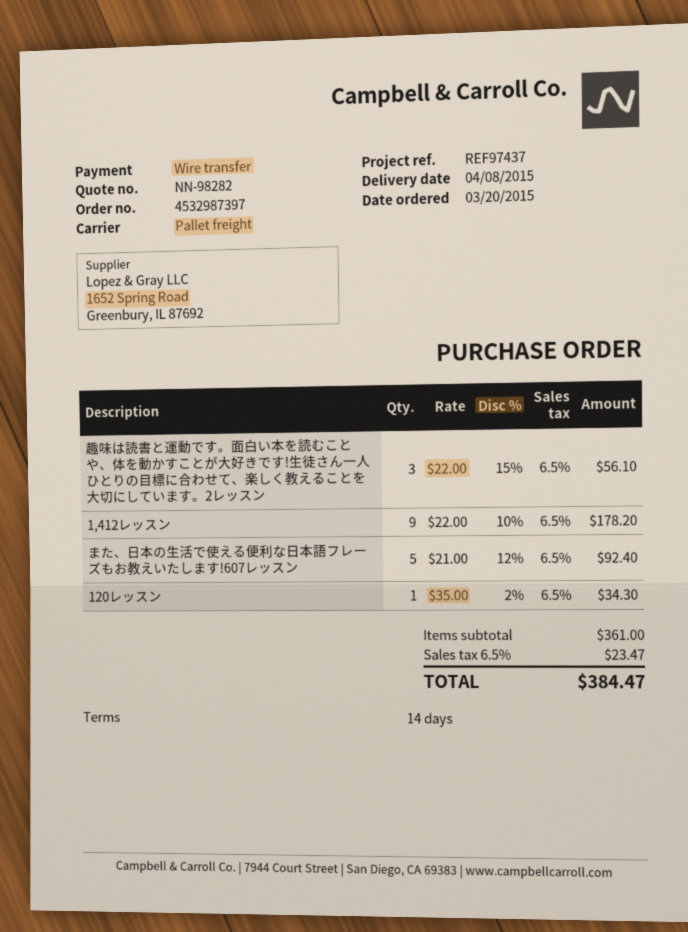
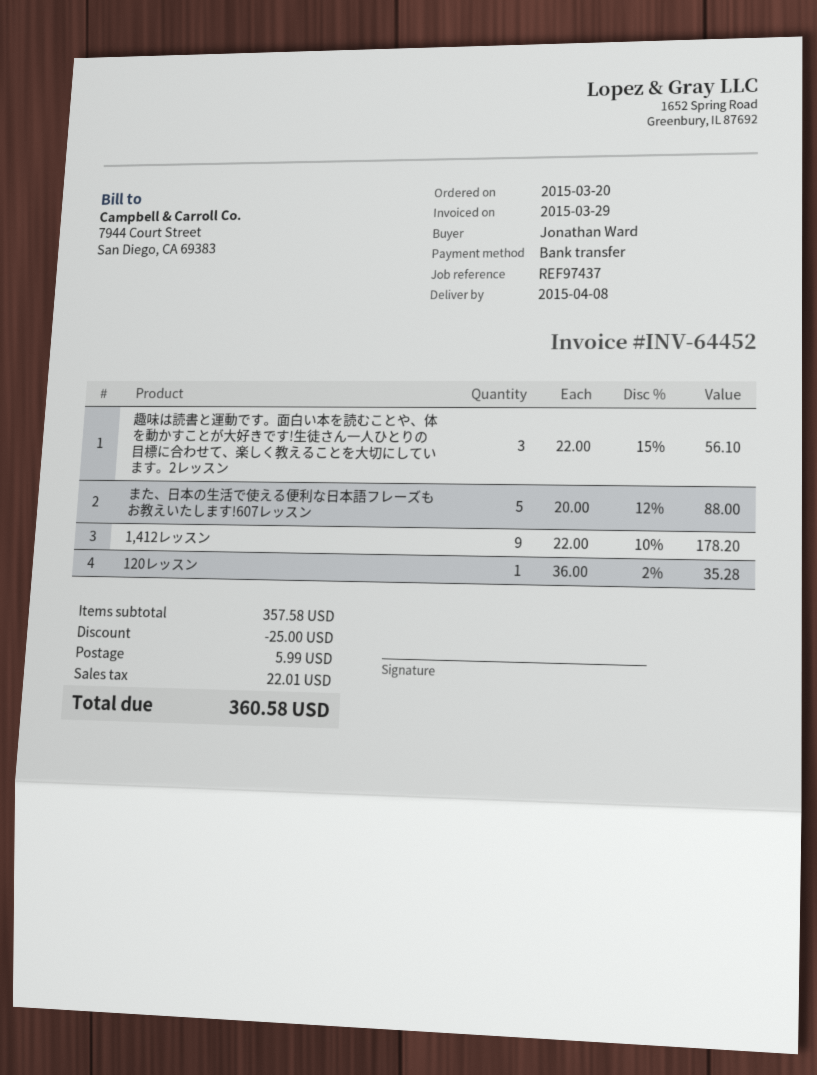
また、日本の生活で使える便利な日本語フレーズもお教えいたします!607レッスン: 5 x 21.00 - 12% = 92.40 -> 5 x 20.00 - 12% = 88.00
120レッスン: 1 x 35.00 - 2% = 34.30 -> 1 x 36.00 - 2% = 35.28
subtotal: 361.00 -> 357.58
discount: none -> 25.00
shipping: none -> 5.99
tax: 23.47 -> 22.01
total: 384.47 -> 360.58

